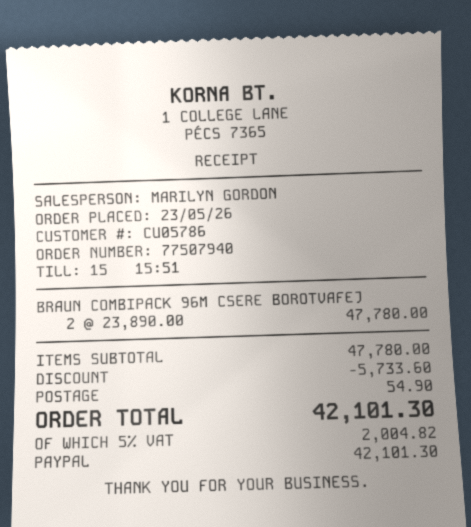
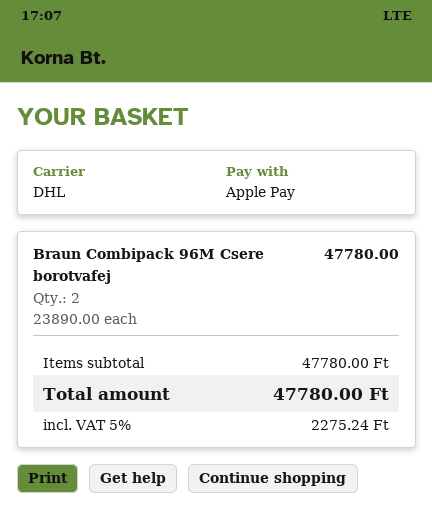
payment method: PayPal -> Apple Pay
discount: 5733.60 -> none
shipping: 54.90 -> none
tax: 5% = 2004.82 -> 5% = 2275.24
total: 42101.30 -> 47780.00

